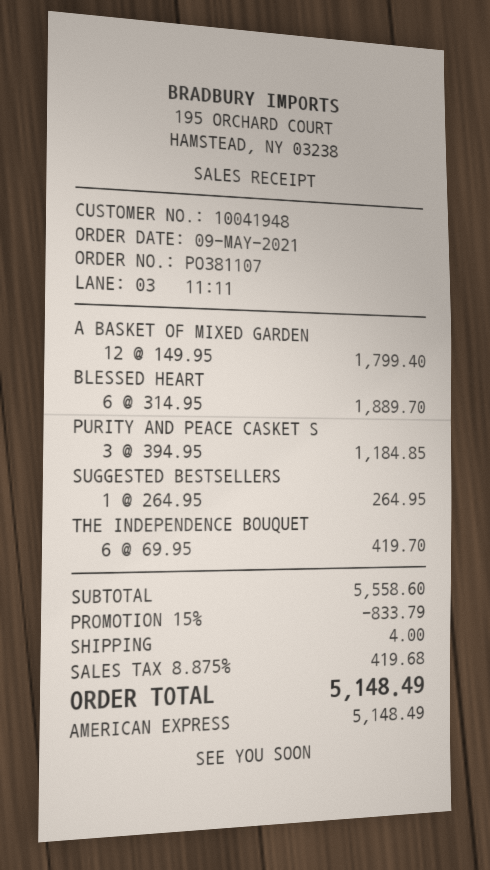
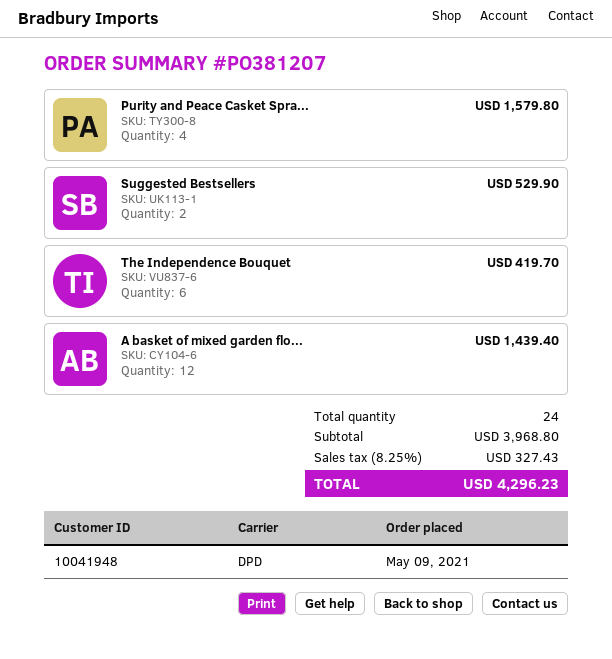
order number: PO381107 -> PO381207
A BASKET OF MIXED GARDEN: 12 for 1799.40 -> 12 for 1439.40
BLESSED HEART: 6 for 1889.70 -> none
PURITY AND PEACE CASKET S: 3 for 1184.85 -> 4 for 1579.80
SUGGESTED BESTSELLERS: 1 for 264.95 -> 2 for 529.90
subtotal: 5558.60 -> 3968.80
discount: 15% = 833.79 -> none
shipping: 4.00 -> none
tax: 8.875% = 419.68 -> 8.25% = 327.43
total: 5148.49 -> 4296.23

